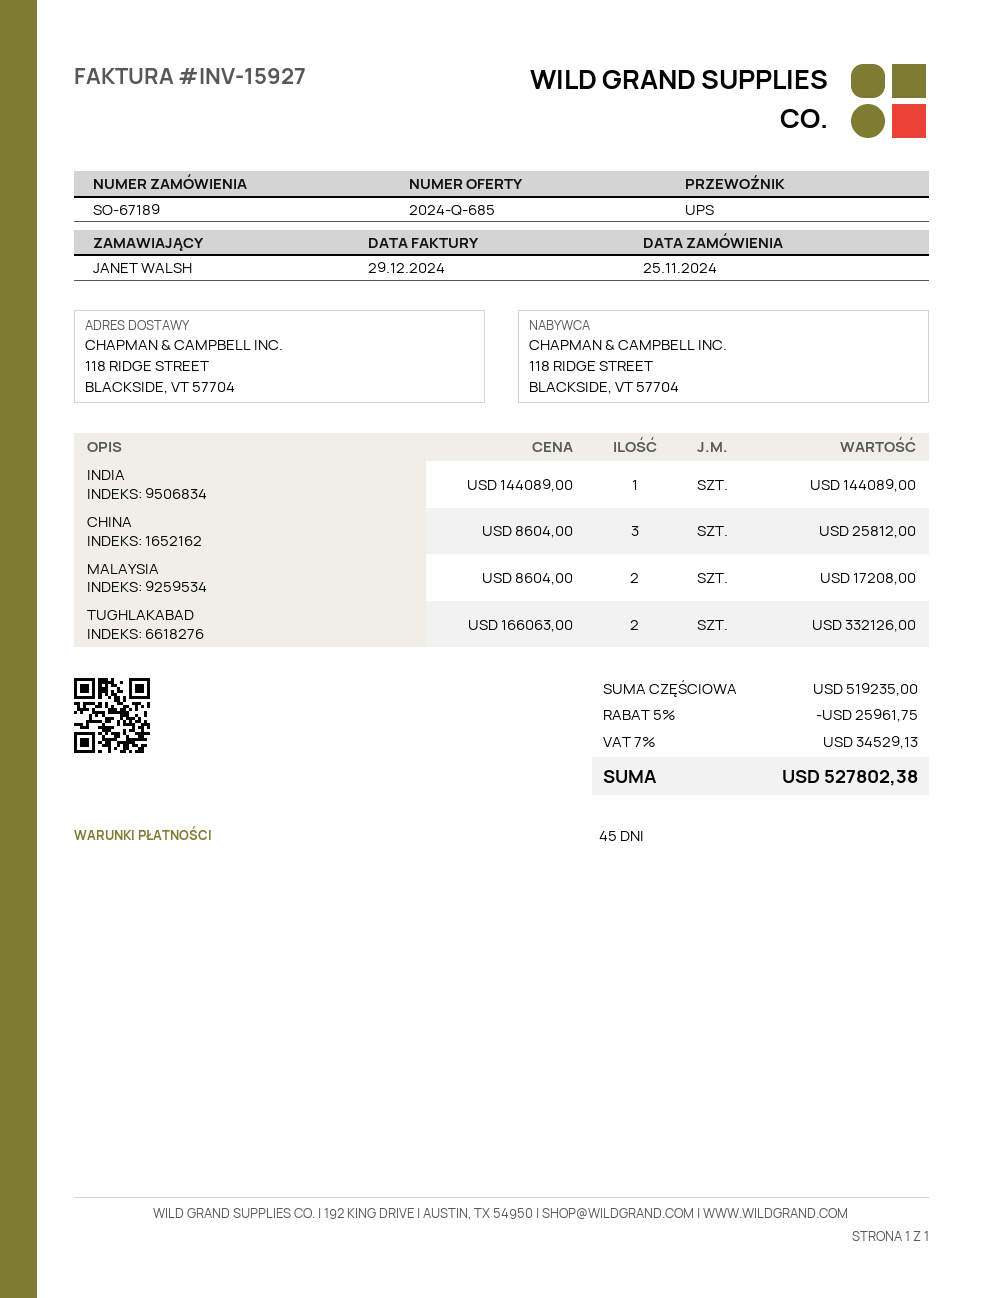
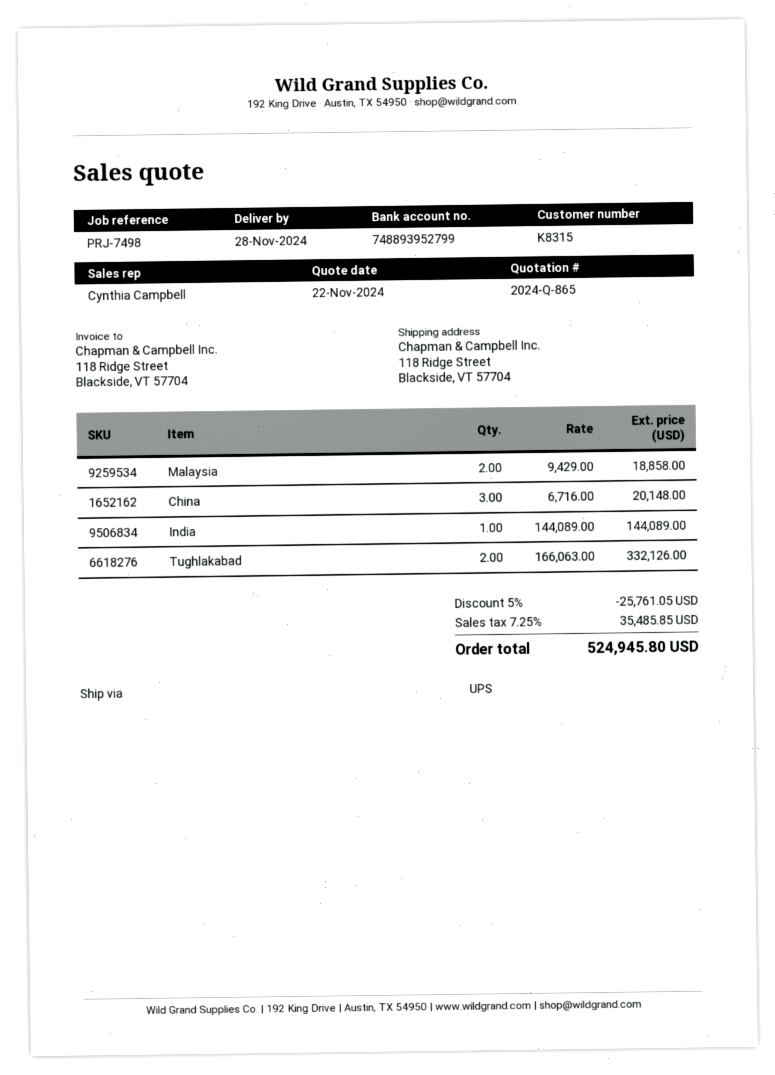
quote number: 2024-Q-685 -> 2024-Q-865
CHINA: 3 x 8604.00 = 25812.00 -> 3 x 6716.00 = 20148.00
MALAYSIA: 2 x 8604.00 = 17208.00 -> 2 x 9429.00 = 18858.00
discount: 5% = 25961.75 -> 5% = 25761.05
tax: 7% = 34529.13 -> 7.25% = 35485.85
total: 527802.38 -> 524945.80

